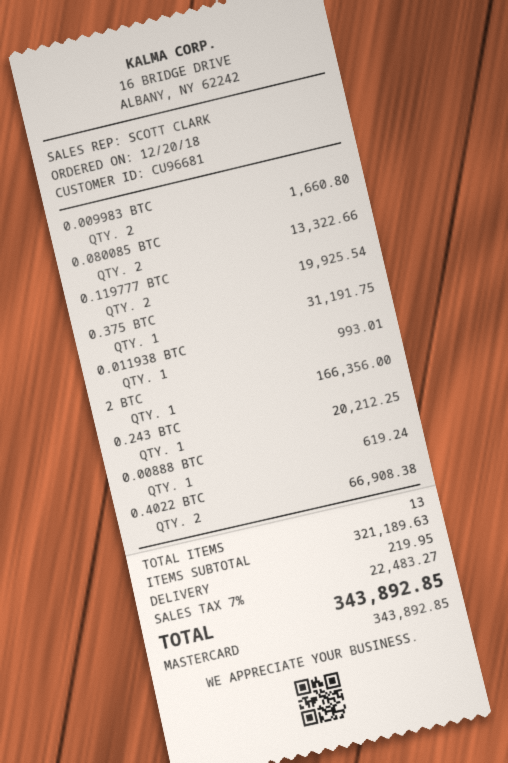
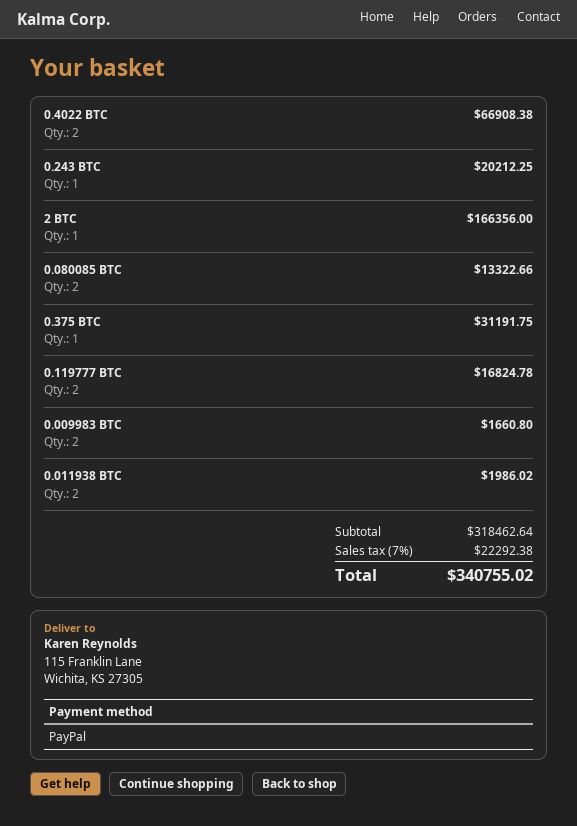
payment method: Mastercard -> PayPal
0.119777 BTC: 2 for 19925.54 -> 2 for 16824.78
0.011938 BTC: 1 for 993.01 -> 2 for 1986.02
0.00888 BTC: 1 for 619.24 -> none
subtotal: 321189.63 -> 318462.64
shipping: 219.95 -> none
tax: 7% = 22483.27 -> 7% = 22292.38
total: 343892.85 -> 340755.02

